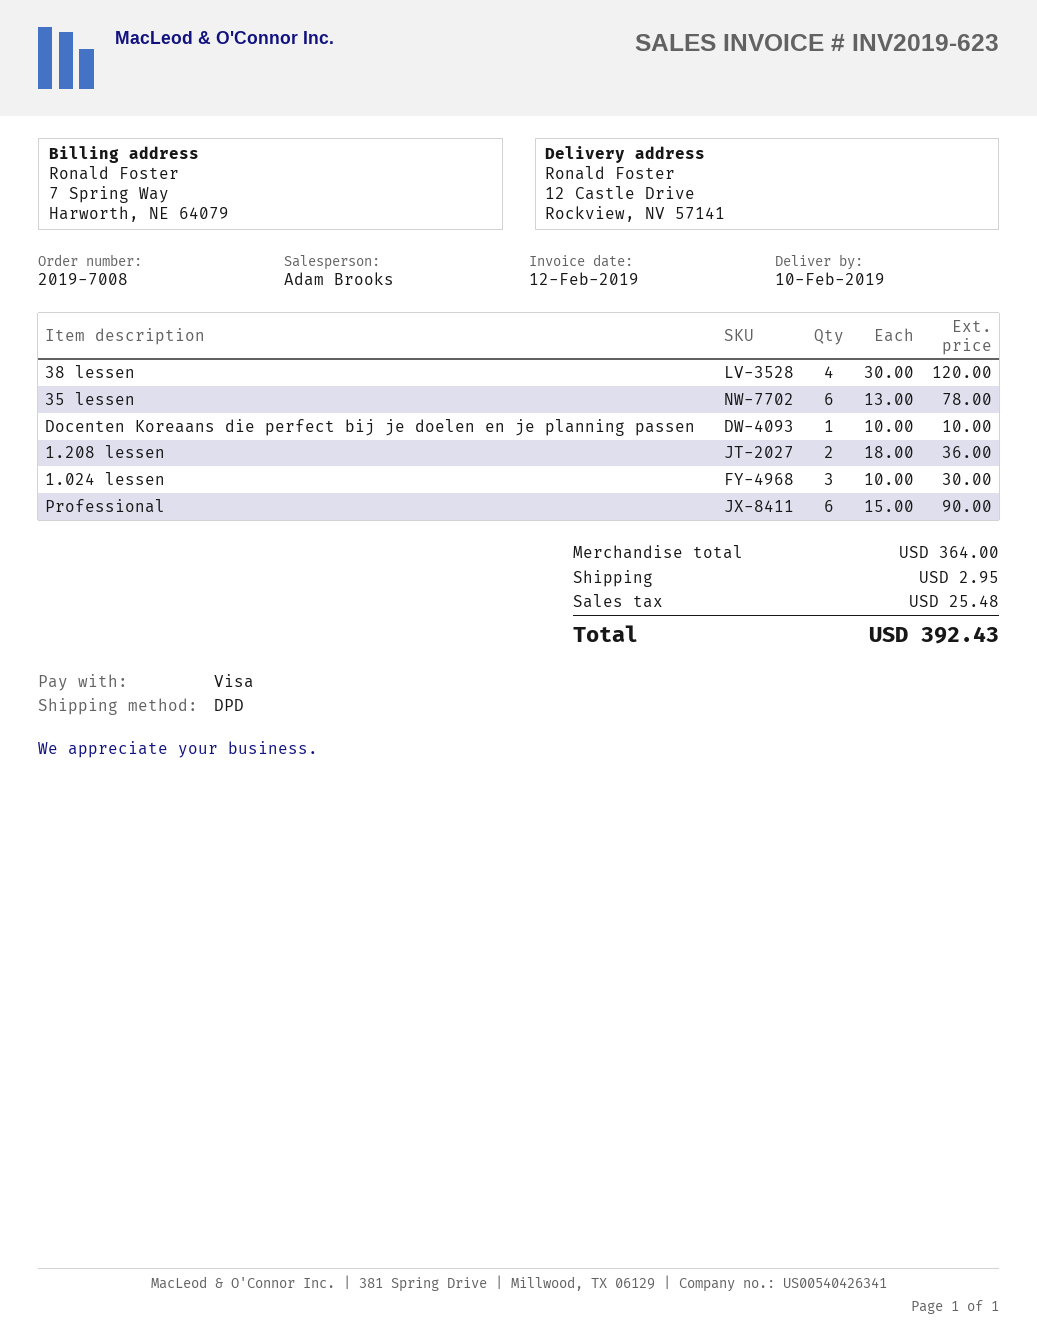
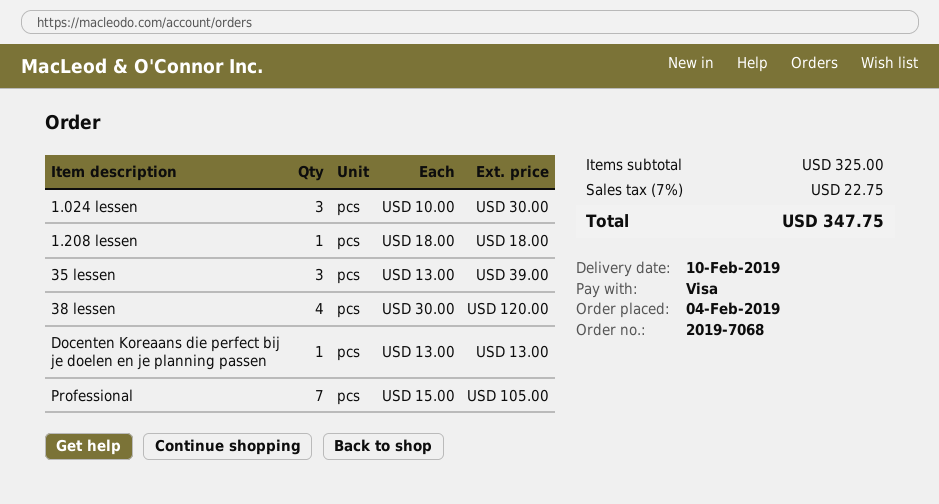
order number: 2019-7008 -> 2019-7068
35 lessen: 6 x 13.00 = 78.00 -> 3 x 13.00 = 39.00
Docenten Koreaans die perfect bij je doelen en je planning passen: 1 x 10.00 = 10.00 -> 1 x 13.00 = 13.00
1.208 lessen: 2 x 18.00 = 36.00 -> 1 x 18.00 = 18.00
Professional: 6 x 15.00 = 90.00 -> 7 x 15.00 = 105.00
subtotal: 364.00 -> 325.00
shipping: 2.95 -> none
tax: 25.48 -> 22.75
total: 392.43 -> 347.75

